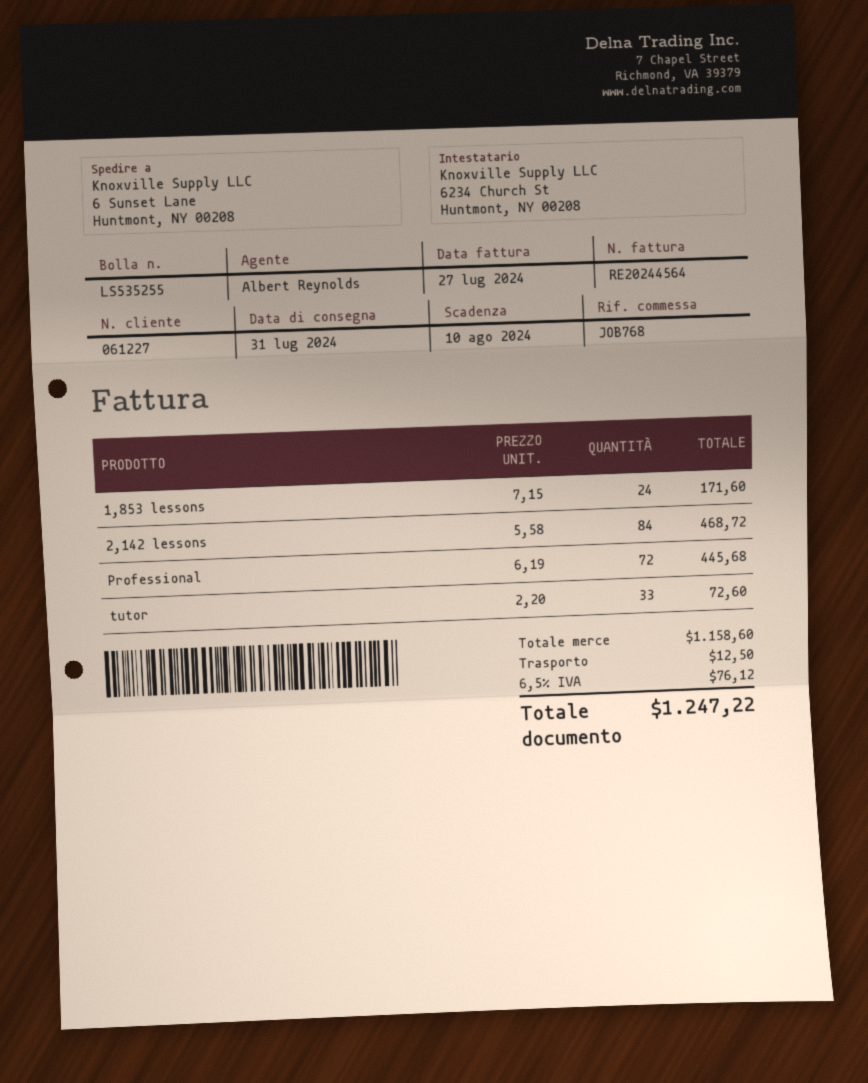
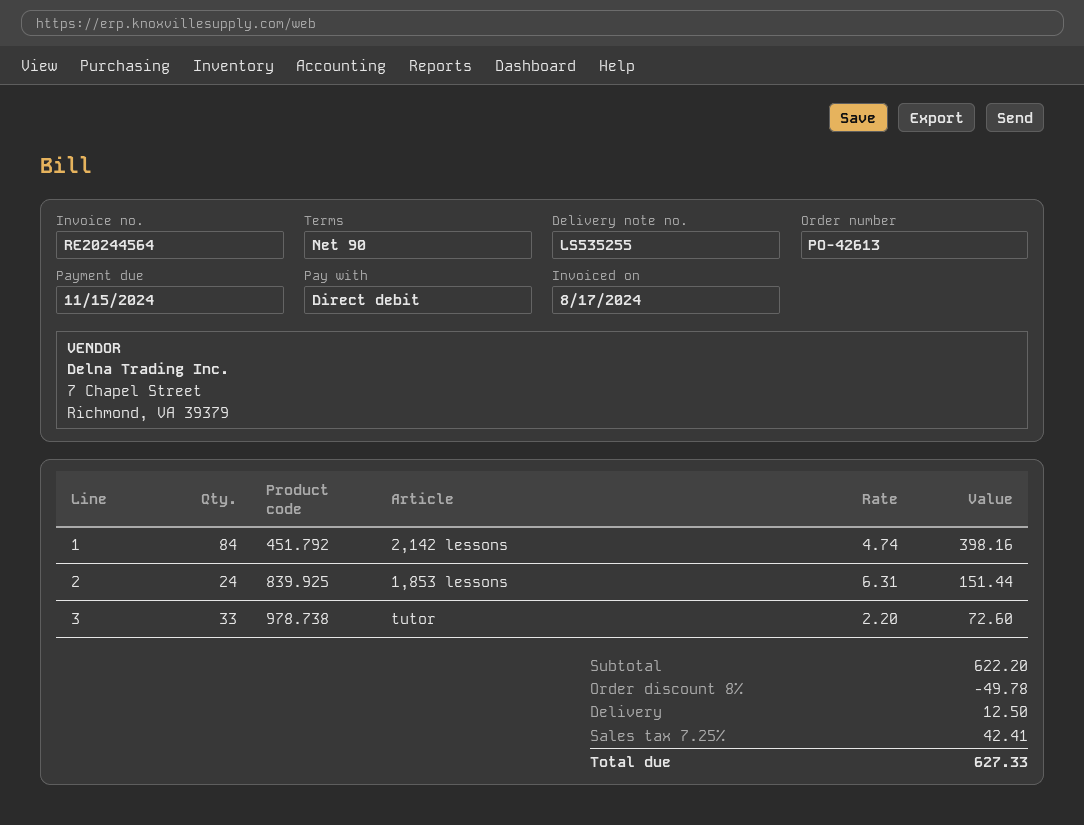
invoice date: 2024-07-27 -> 2024-08-17
due date: 2024-08-10 -> 2024-11-15
1,853 lessons: 24 x 7.15 = 171.60 -> 24 x 6.31 = 151.44
2,142 lessons: 84 x 5.58 = 468.72 -> 84 x 4.74 = 398.16
Professional: 72 x 6.19 = 445.68 -> none
subtotal: 1158.60 -> 622.20
discount: none -> 8% = 49.78
tax: 6.5% = 76.12 -> 7.25% = 42.41
total: 1247.22 -> 627.33

